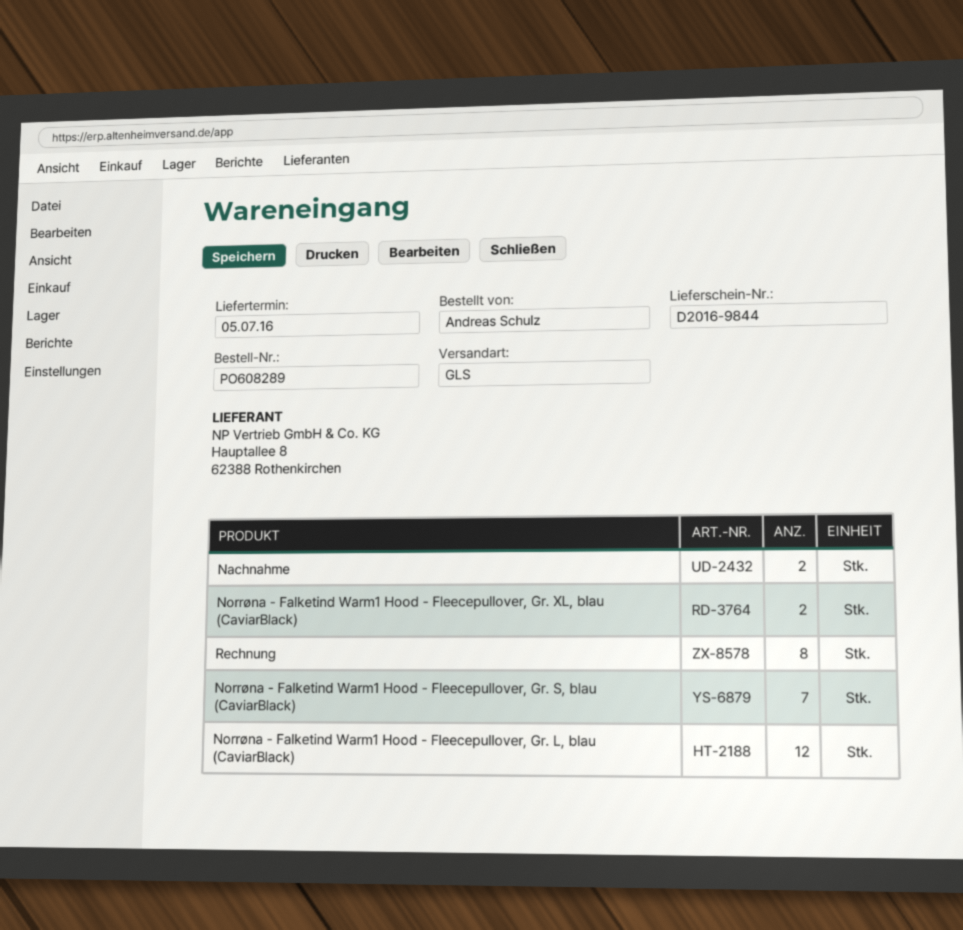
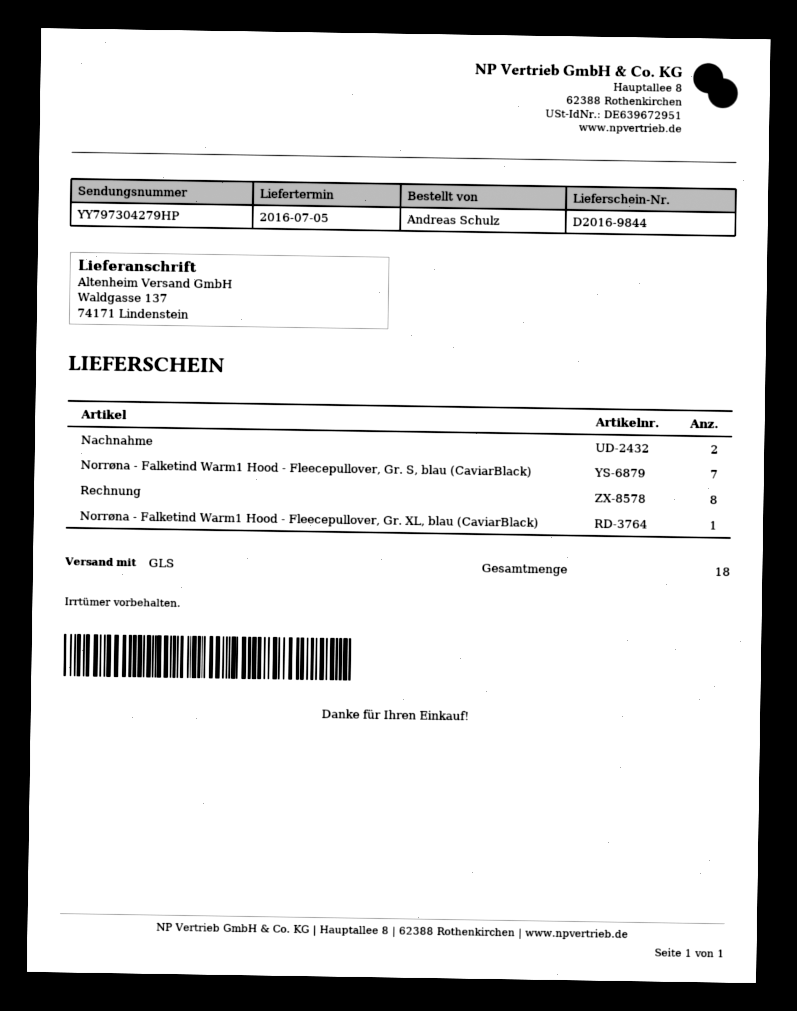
Norrøna - Falketind Warm1 Hood - Fleecepullover, Gr. XL, blau (CaviarBlack): 2 -> 1
Norrøna - Falketind Warm1 Hood - Fleecepullover, Gr. L, blau (CaviarBlack): 12 -> none

